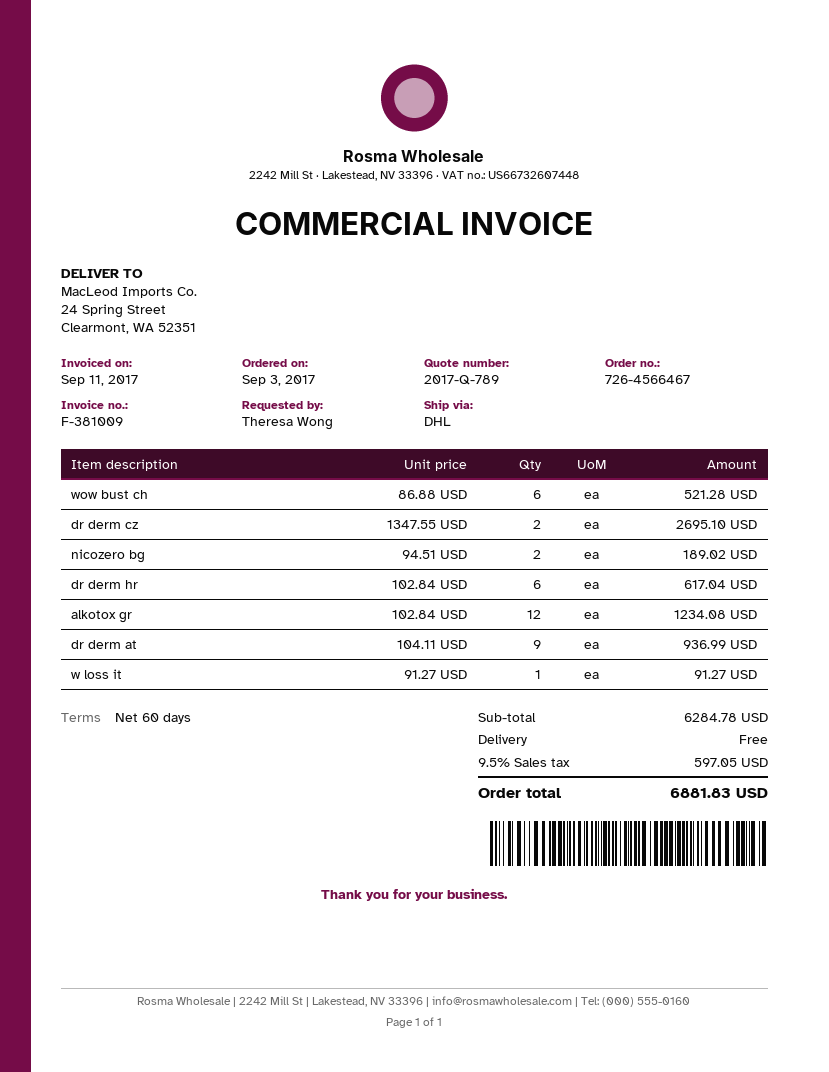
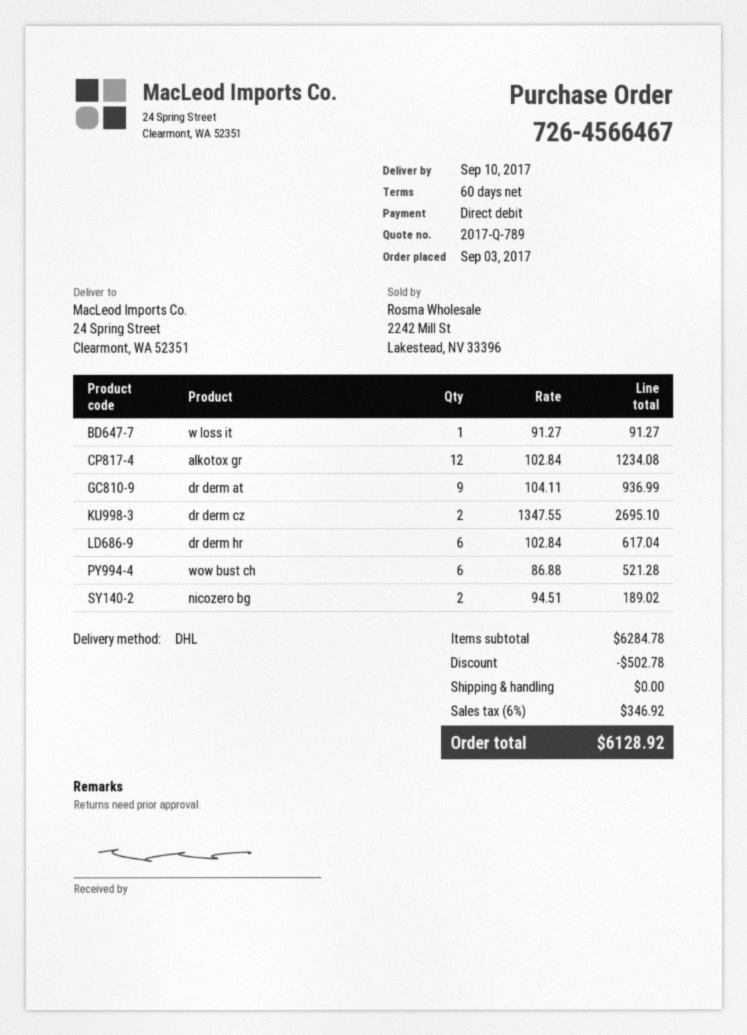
discount: none -> 502.78
tax: 9.5% = 597.05 -> 6% = 346.92
total: 6881.83 -> 6128.92

